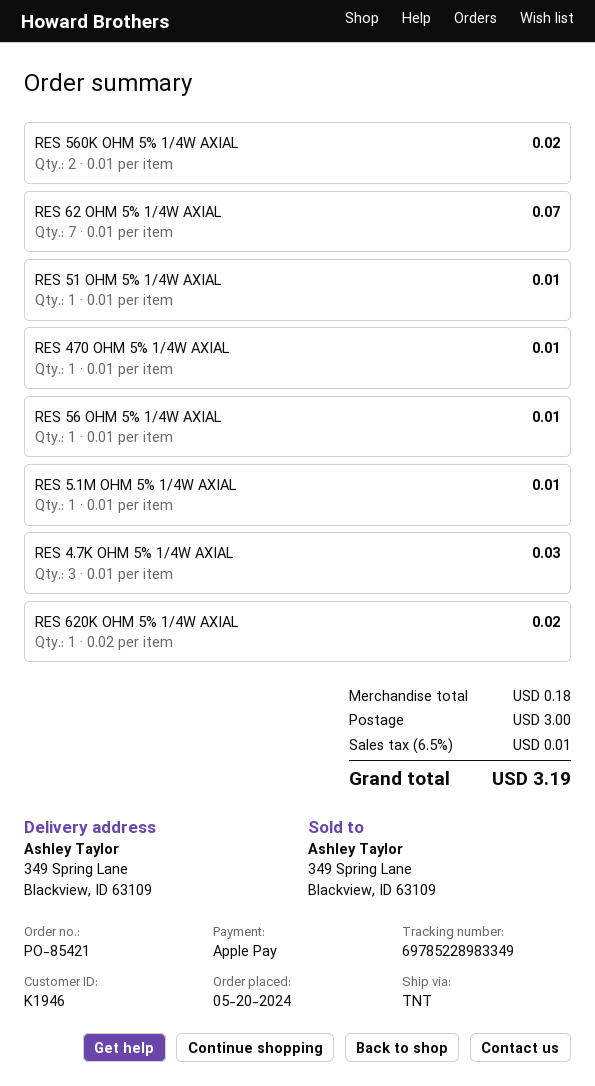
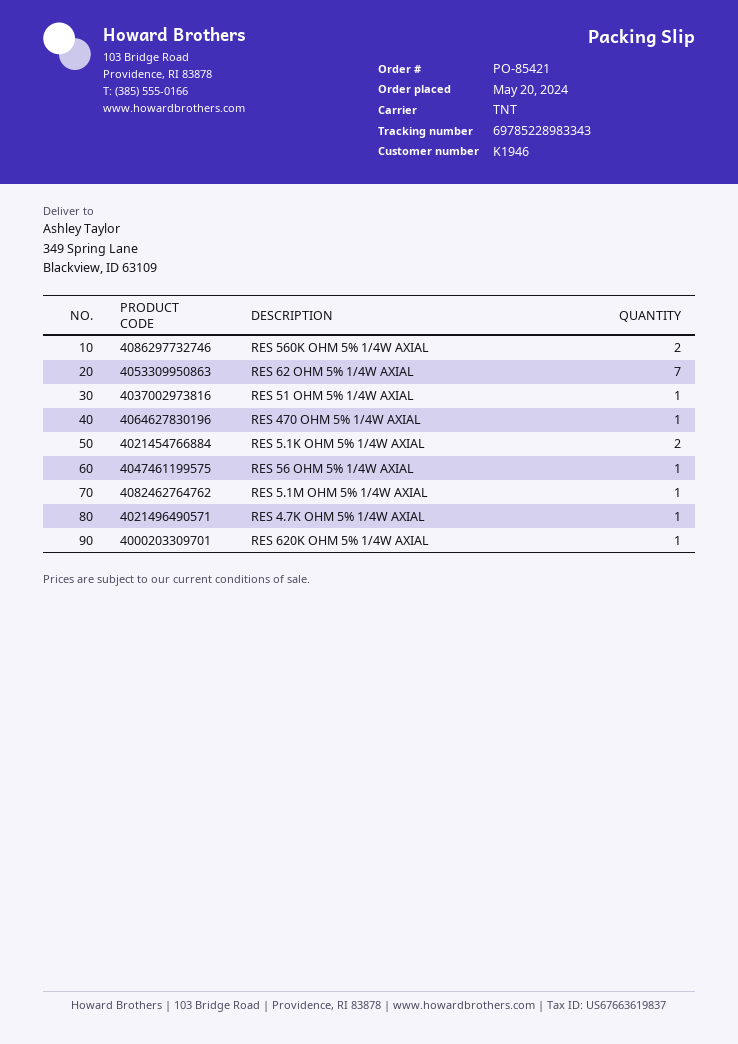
tracking number: 69785228983349 -> 69785228983343
RES 4.7K OHM 5% 1/4W AXIAL: 3 -> 1
RES 5.1K OHM 5% 1/4W AXIAL: none -> 2

